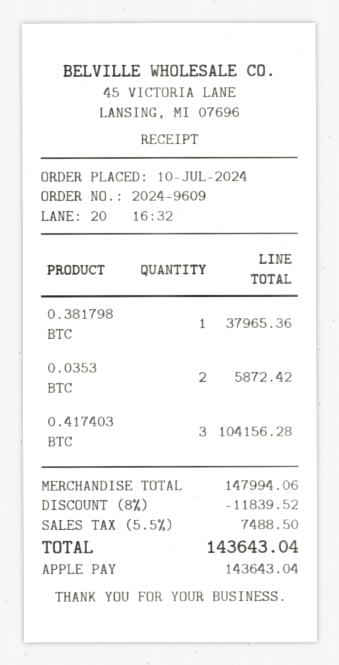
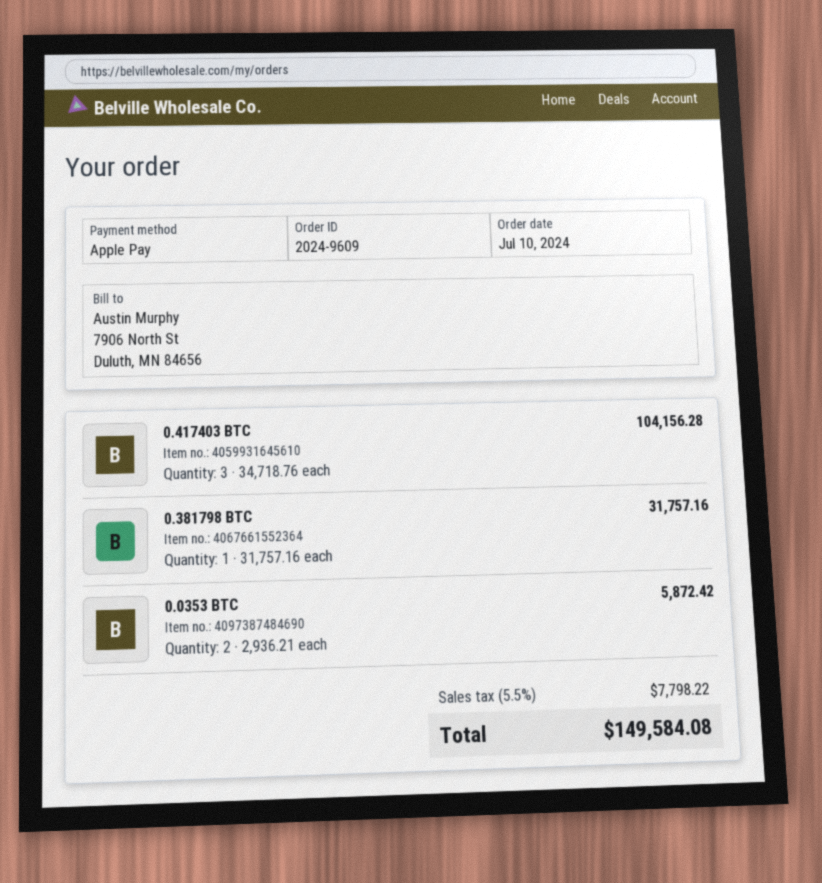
0.381798 BTC: 1 for 37965.36 -> 1 for 31757.16
discount: 8% = 11839.52 -> none
tax: 5.5% = 7488.50 -> 5.5% = 7798.22
total: 143643.04 -> 149584.08

